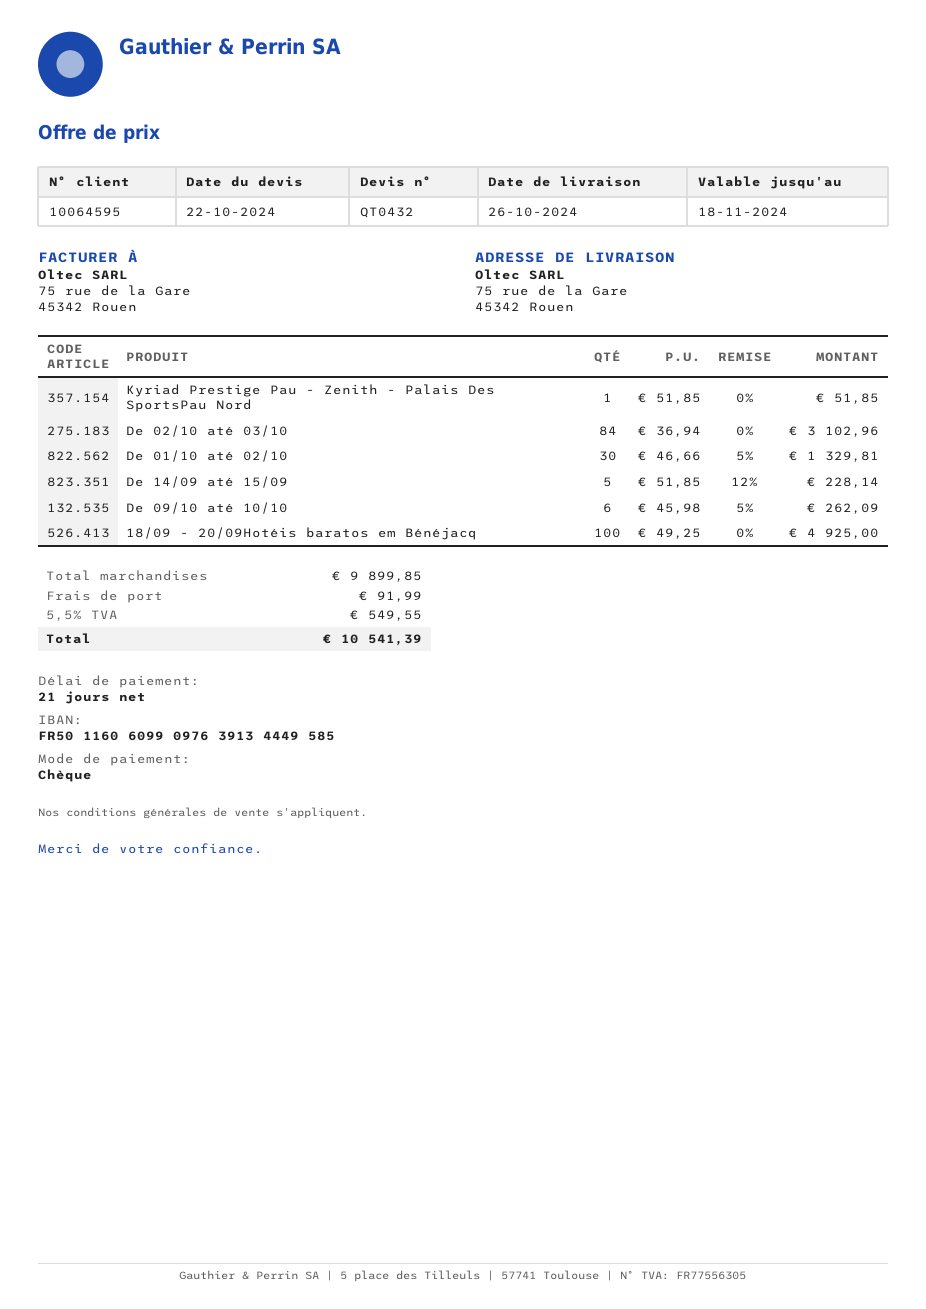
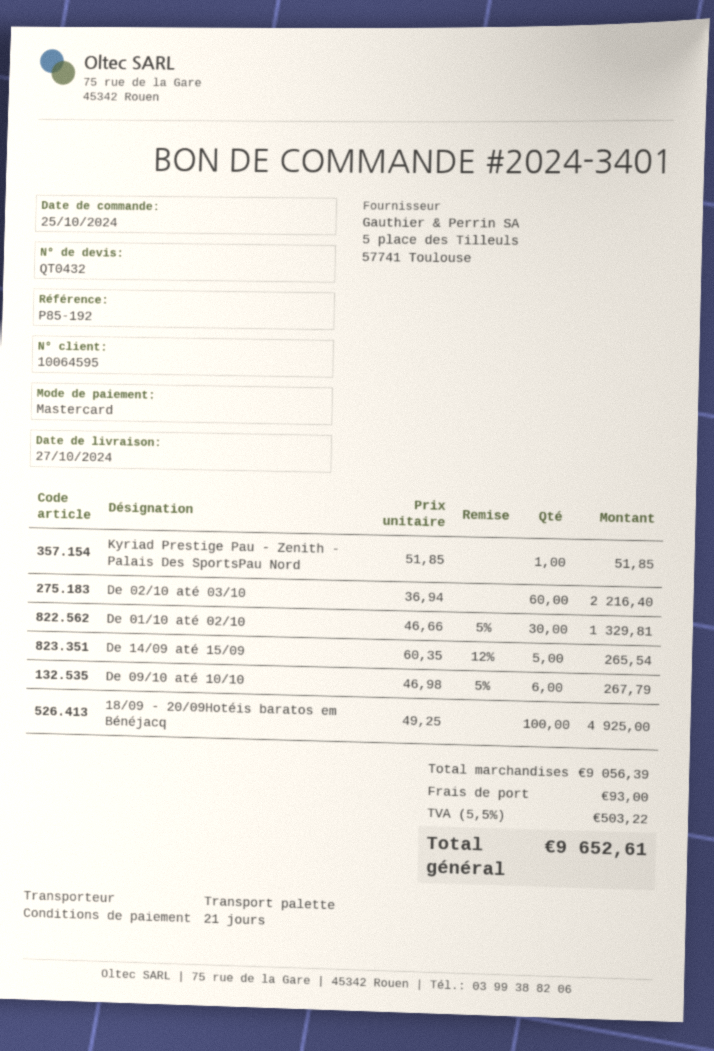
delivery date: 2024-10-26 -> 2024-10-27
payment method: cheque -> Mastercard
De 02/10 até 03/10: 84 x 36.94 = 3102.96 -> 60 x 36.94 = 2216.40
De 14/09 até 15/09: 5 x 51.85 - 12% = 228.14 -> 5 x 60.35 - 12% = 265.54
De 09/10 até 10/10: 6 x 45.98 - 5% = 262.09 -> 6 x 46.98 - 5% = 267.79
subtotal: 9899.85 -> 9056.39
shipping: 91.99 -> 93.00
tax: 5.5% = 549.55 -> 5.5% = 503.22
total: 10541.39 -> 9652.61

